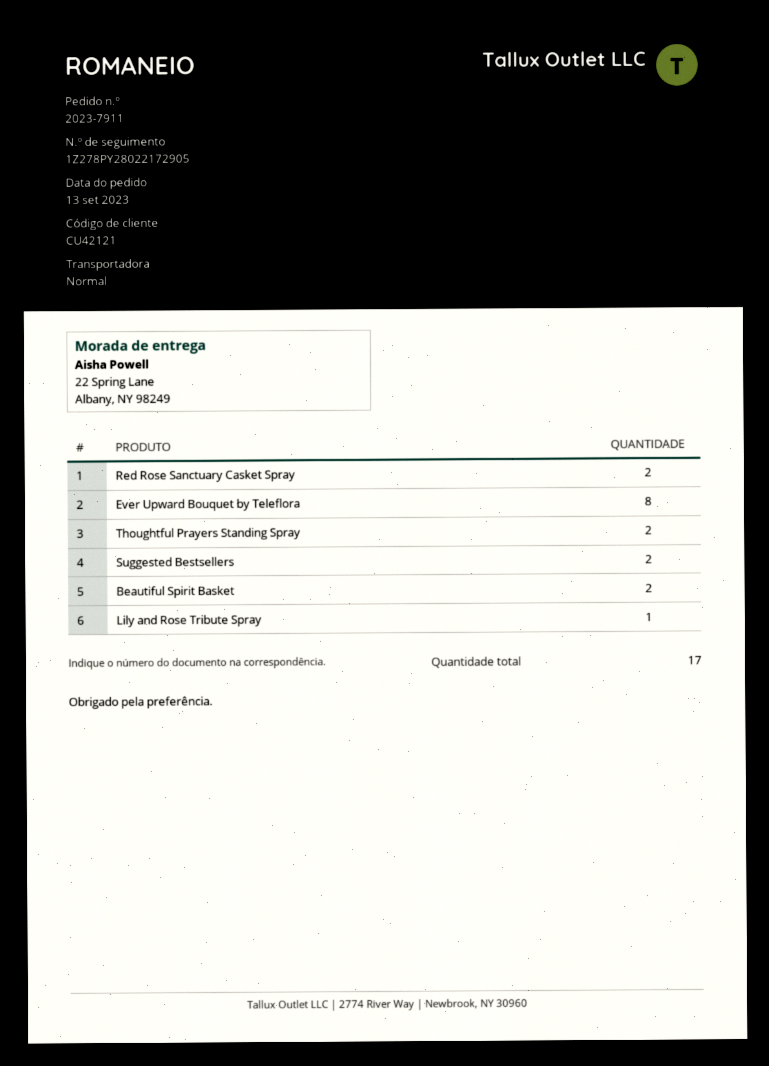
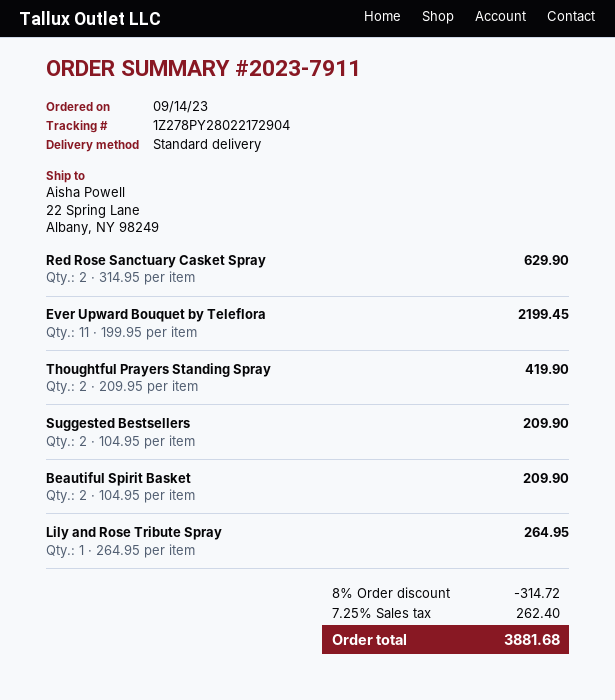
order date: 2023-09-13 -> 2023-09-14
tracking number: 1Z278PY28022172905 -> 1Z278PY28022172904
Ever Upward Bouquet by Teleflora: 8 -> 11

